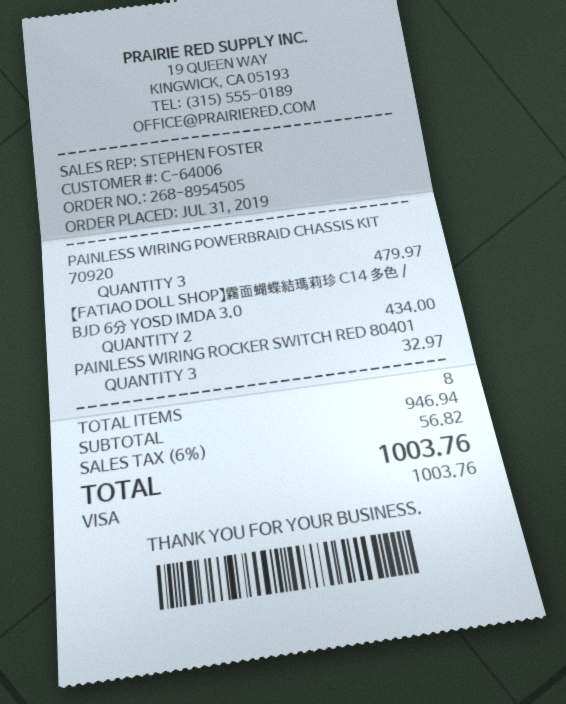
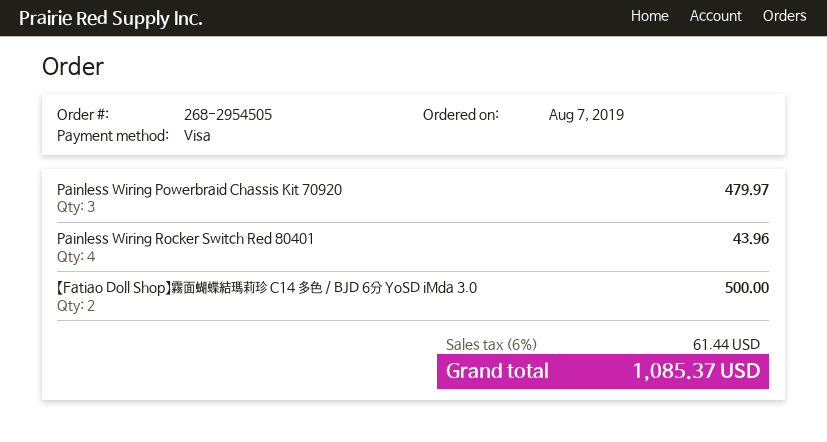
order number: 268-8954505 -> 268-2954505
order date: 2019-07-31 -> 2019-08-07
【FATIAO DOLL SHOP】霧面蝴蝶結瑪莉珍 C14 多色 / BJD 6分 YOSD IMDA 3.0: 2 for 434.00 -> 2 for 500.00
PAINLESS WIRING ROCKER SWITCH RED 80401: 3 for 32.97 -> 4 for 43.96
tax: 6% = 56.82 -> 6% = 61.44
total: 1003.76 -> 1085.37

